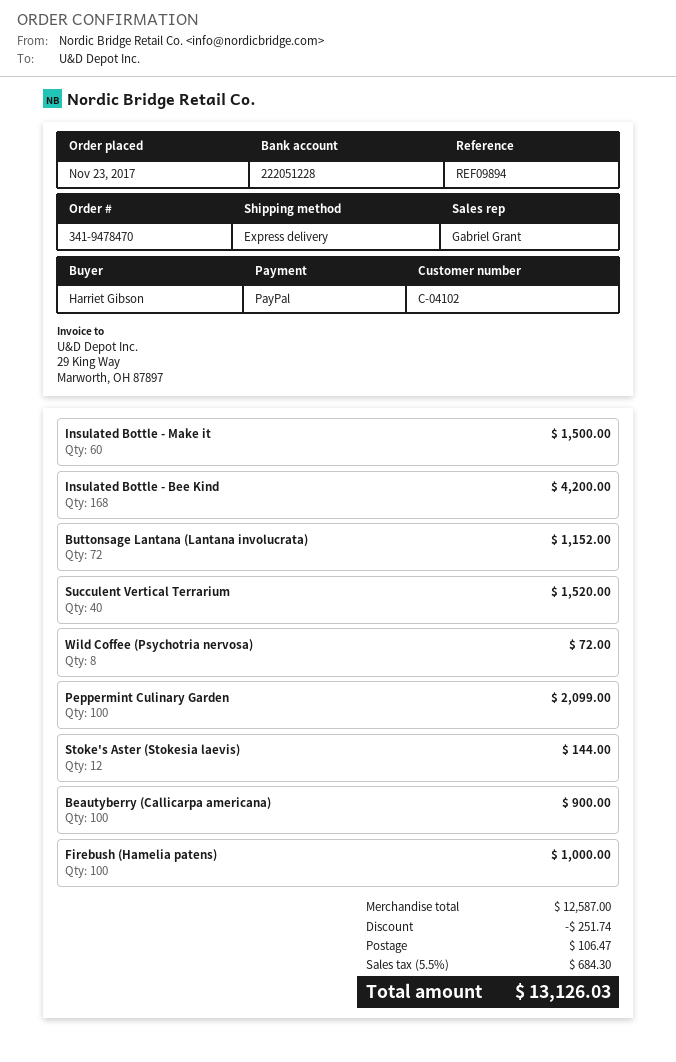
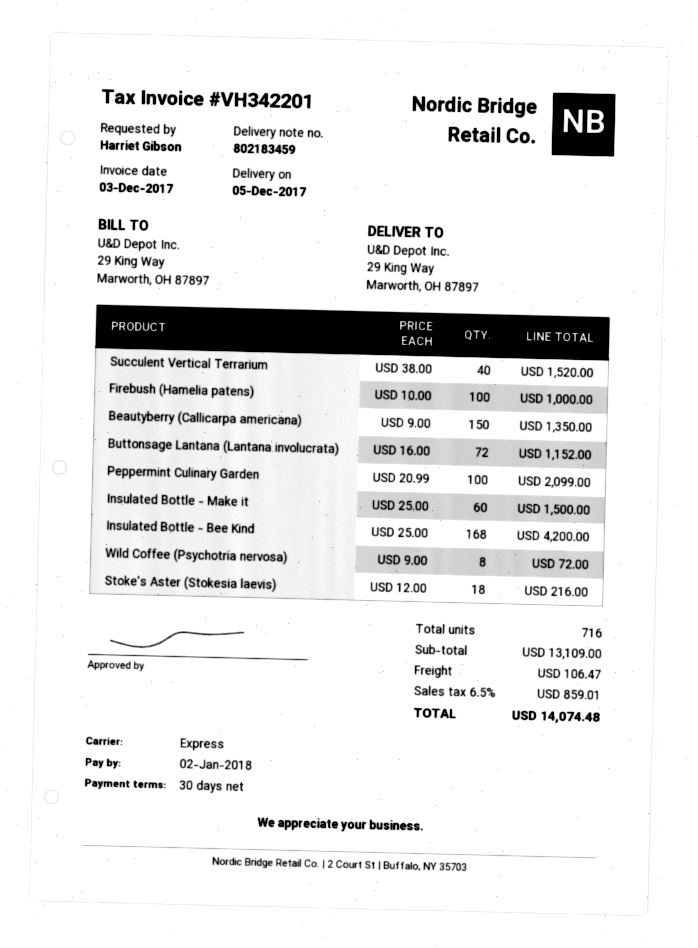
Stoke's Aster (Stokesia laevis): 12 for 144.00 -> 18 for 216.00
Beautyberry (Callicarpa americana): 100 for 900.00 -> 150 for 1350.00
subtotal: 12587.00 -> 13109.00
discount: 251.74 -> none
tax: 5.5% = 684.30 -> 6.5% = 859.01
total: 13126.03 -> 14074.48

